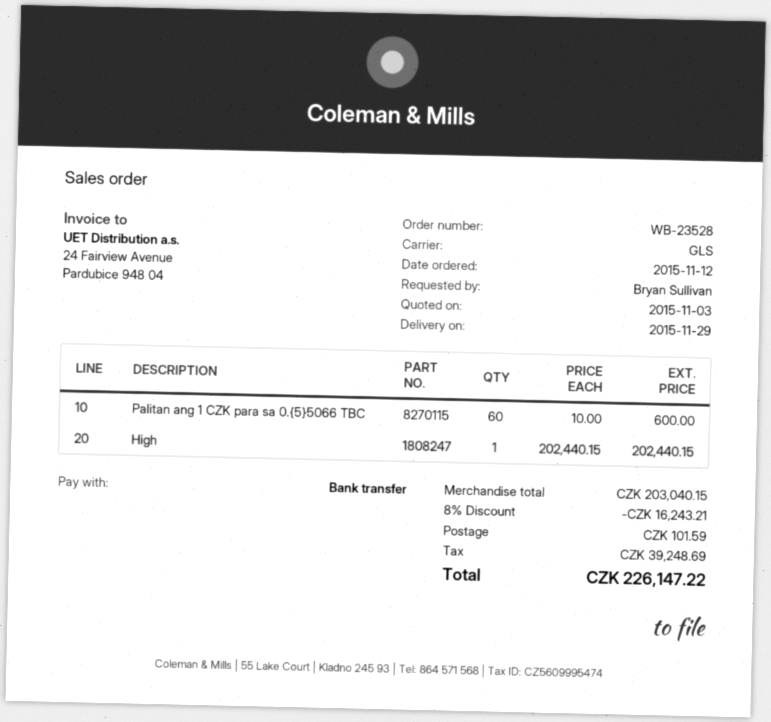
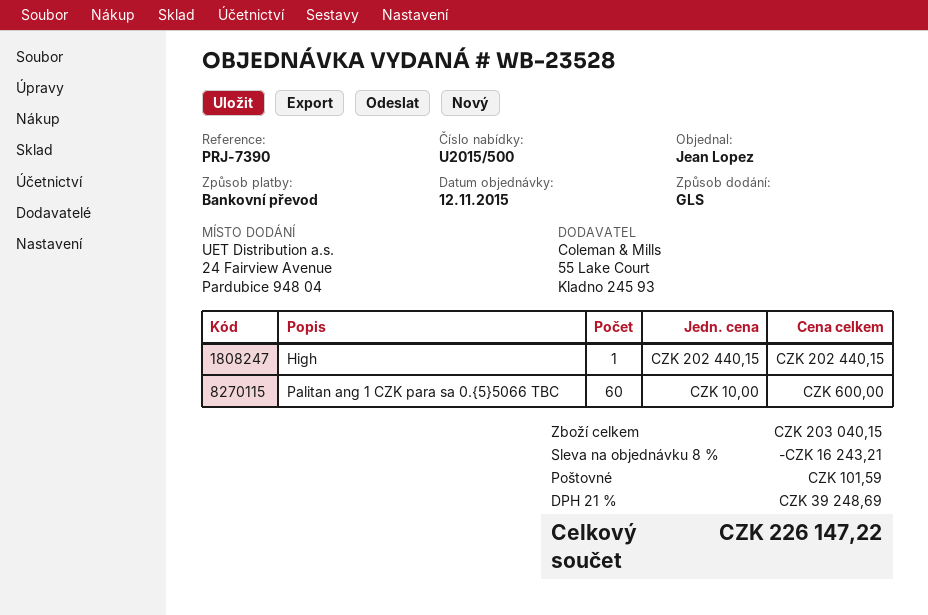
ordered by: Bryan Sullivan -> Jean Lopez

